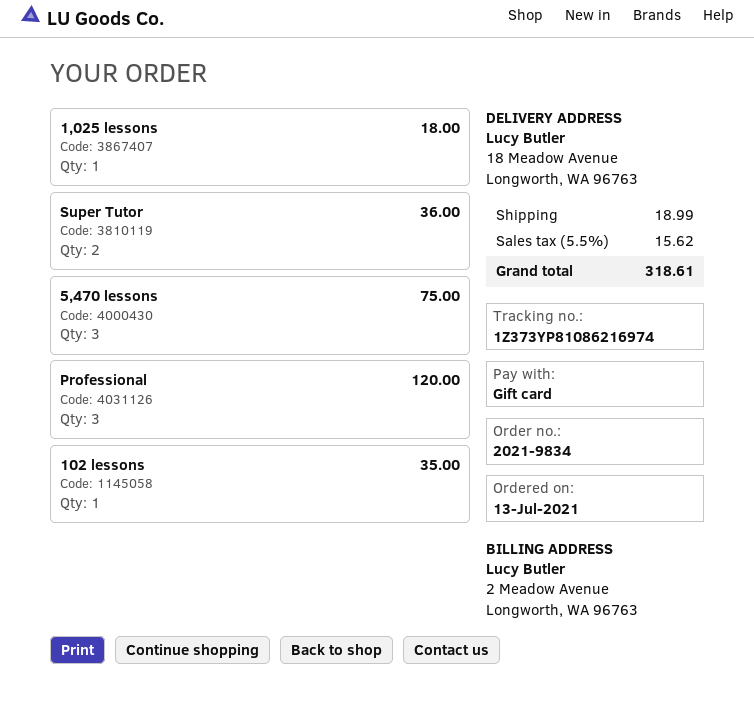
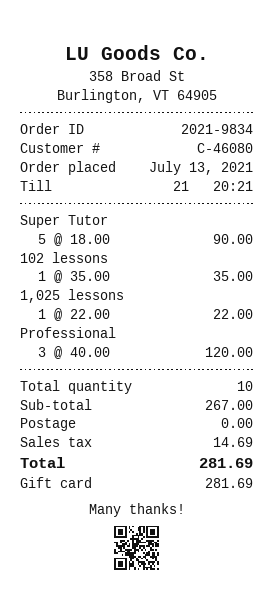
1,025 lessons: 1 for 18.00 -> 1 for 22.00
Super Tutor: 2 for 36.00 -> 5 for 90.00
5,470 lessons: 3 for 75.00 -> none
shipping: 18.99 -> 0.00
tax: 15.62 -> 14.69
total: 318.61 -> 281.69

